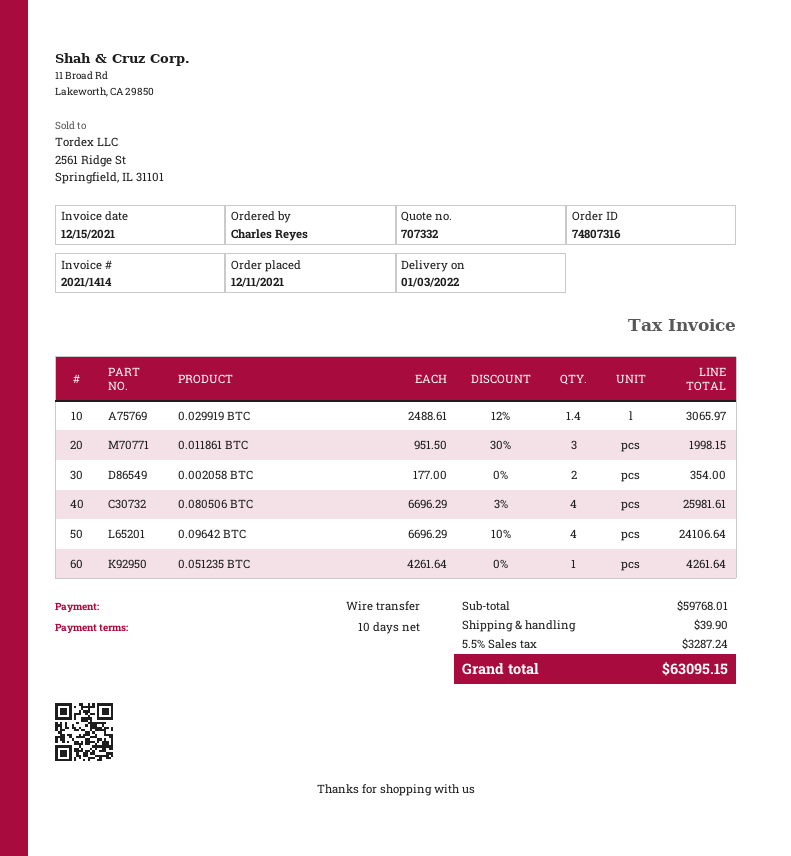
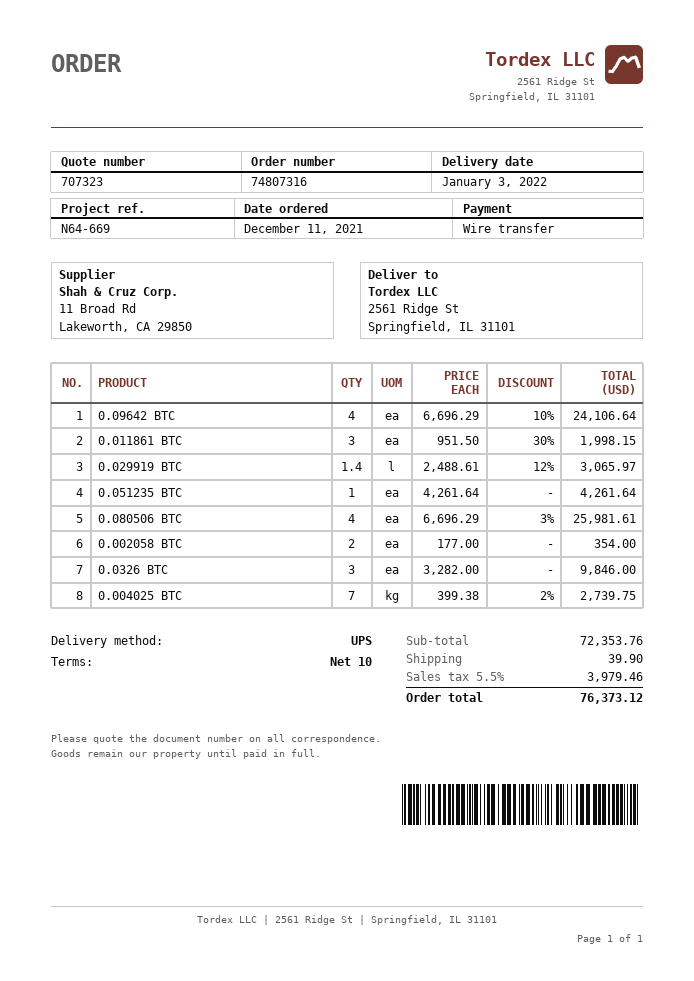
quote number: 707332 -> 707323
0.0326 BTC: none -> 3 x 3282.00 = 9846.00
0.004025 BTC: none -> 7 x 399.38 - 2% = 2739.75
subtotal: 59768.01 -> 72353.76
tax: 5.5% = 3287.24 -> 5.5% = 3979.46
total: 63095.15 -> 76373.12

